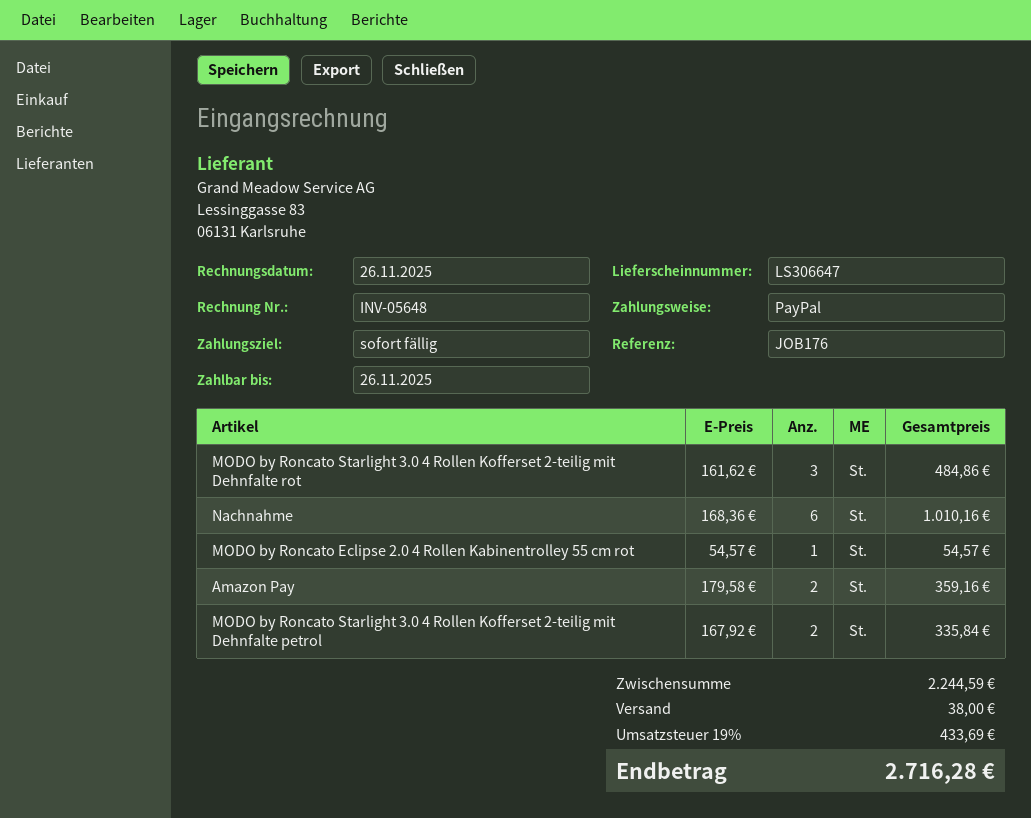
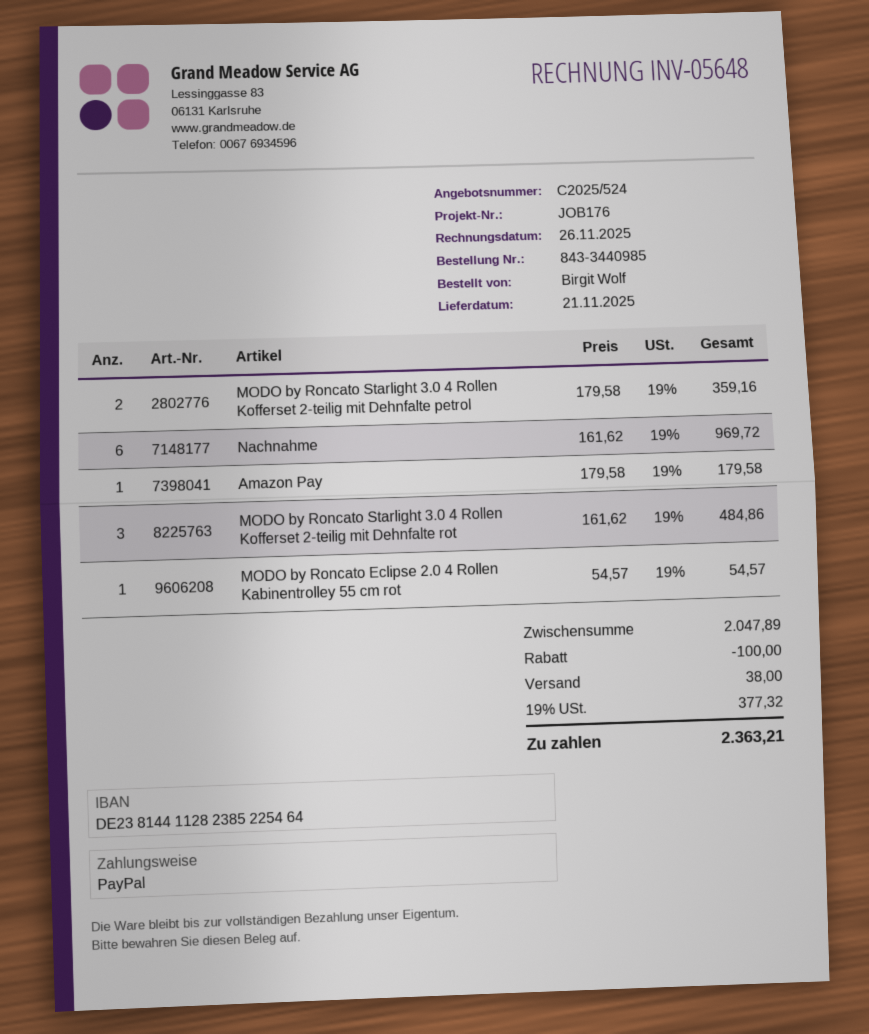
Nachnahme: 6 x 168.36 = 1010.16 -> 6 x 161.62 = 969.72
Amazon Pay: 2 x 179.58 = 359.16 -> 1 x 179.58 = 179.58
MODO by Roncato Starlight 3.0 4 Rollen Kofferset 2-teilig mit Dehnfalte petrol: 2 x 167.92 = 335.84 -> 2 x 179.58 = 359.16
subtotal: 2244.59 -> 2047.89
discount: none -> 100.00
tax: 19% = 433.69 -> 19% = 377.32
total: 2716.28 -> 2363.21

